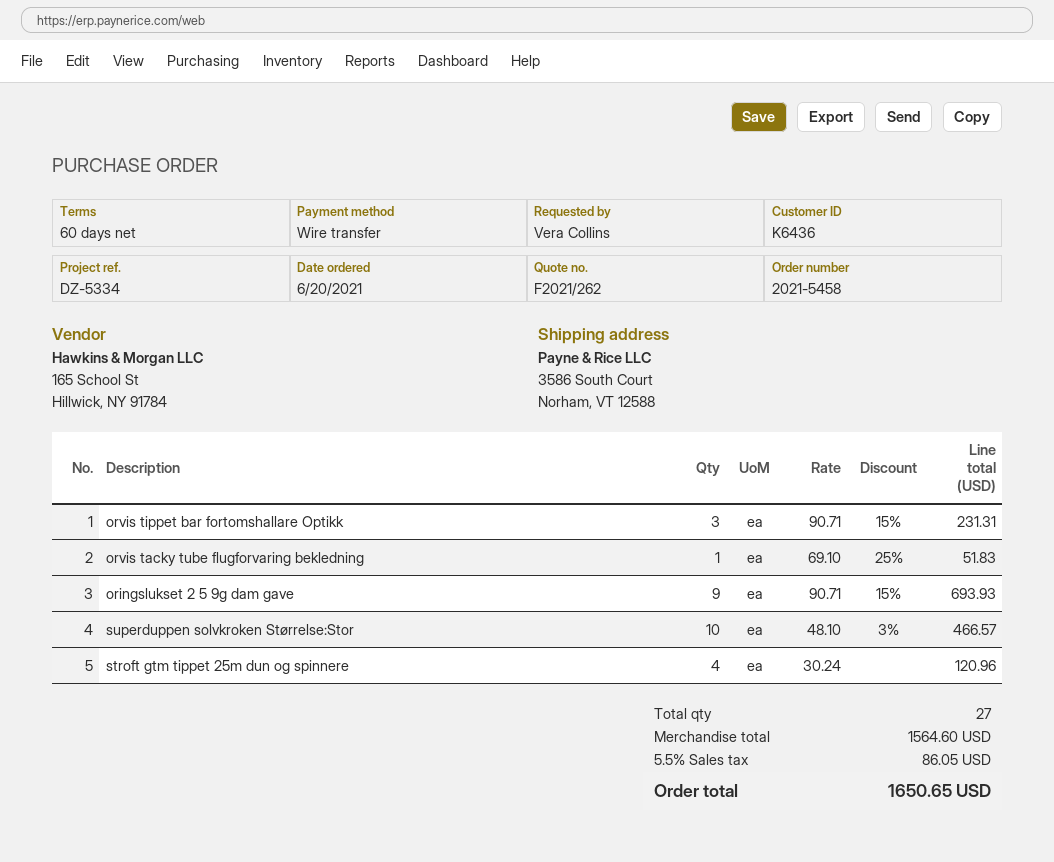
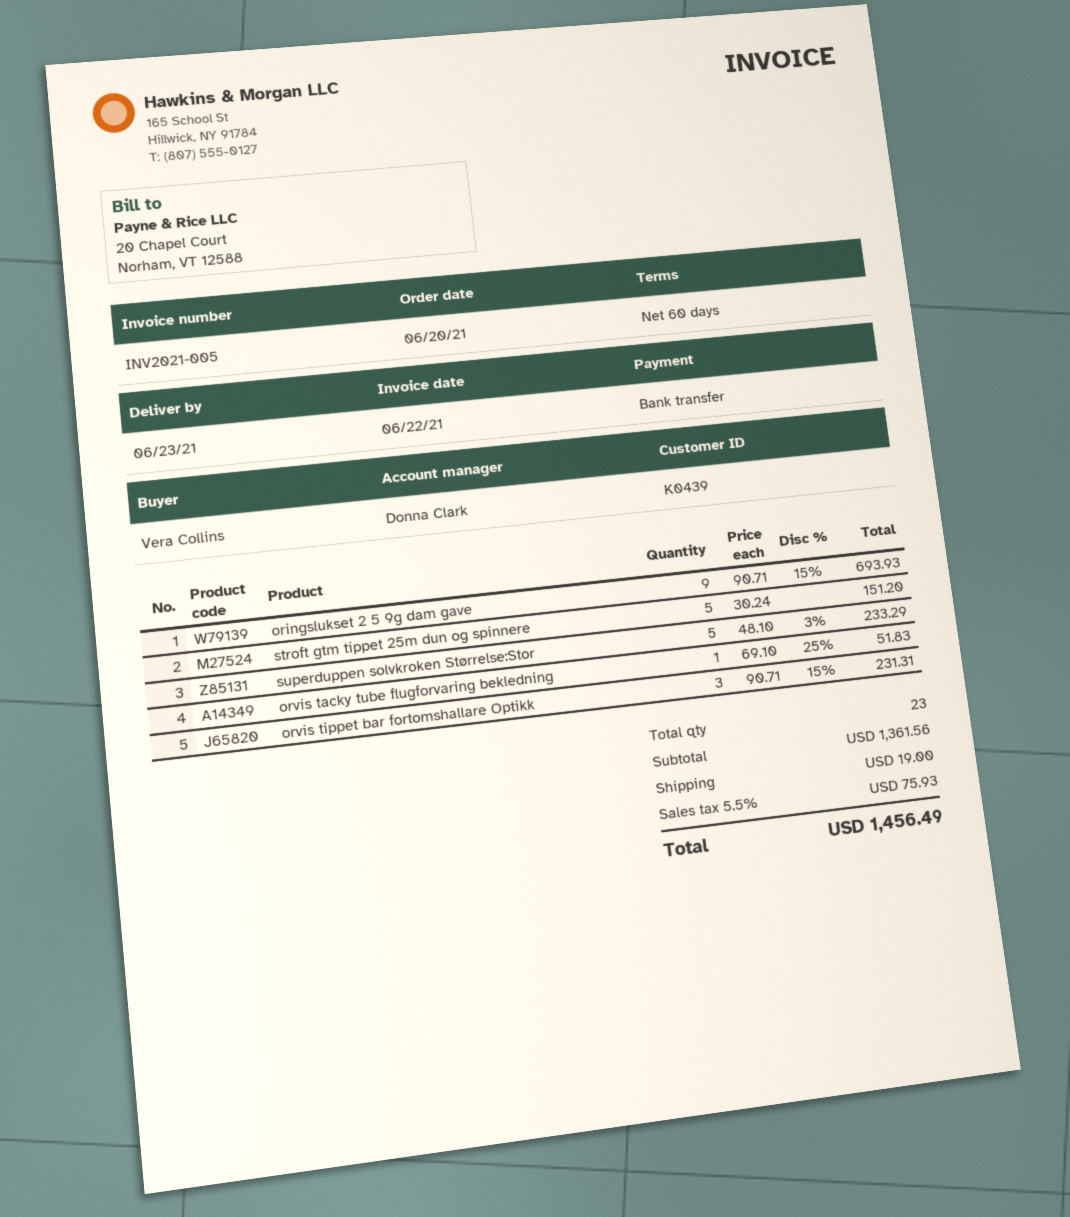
customer number: K6436 -> K0439
superduppen solvkroken Størrelse:Stor: 10 x 48.10 - 3% = 466.57 -> 5 x 48.10 - 3% = 233.29
stroft gtm tippet 25m dun og spinnere: 4 x 30.24 = 120.96 -> 5 x 30.24 = 151.20
total quantity: 27 -> 23
subtotal: 1564.60 -> 1361.56
shipping: none -> 19.00
tax: 5.5% = 86.05 -> 5.5% = 75.93
total: 1650.65 -> 1456.49

